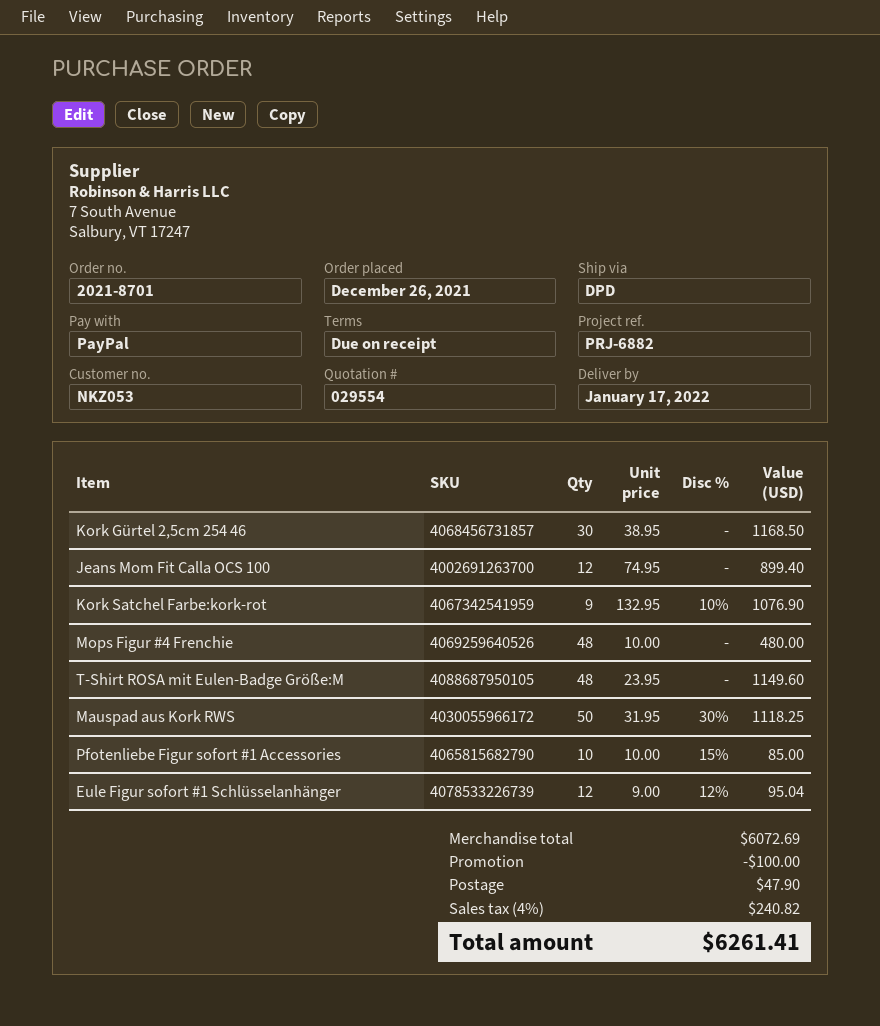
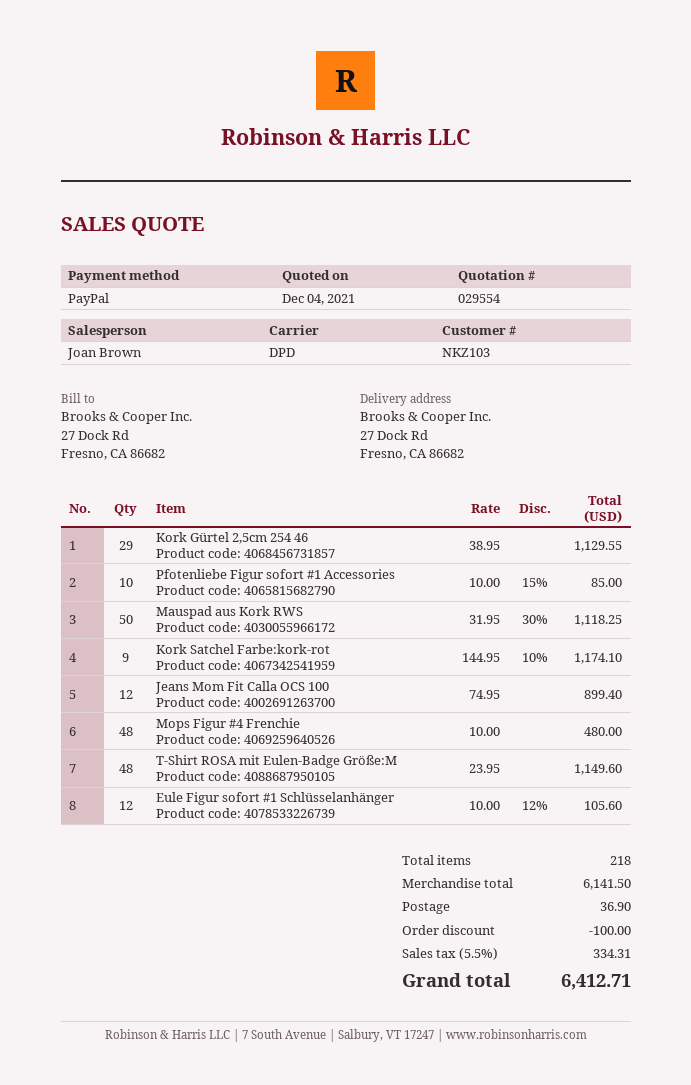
customer number: NKZ053 -> NKZ103
Kork Gürtel 2,5cm 254 46: 30 x 38.95 = 1168.50 -> 29 x 38.95 = 1129.55
Kork Satchel Farbe:kork-rot: 9 x 132.95 - 10% = 1076.90 -> 9 x 144.95 - 10% = 1174.10
Eule Figur sofort #1 Schlüsselanhänger: 12 x 9.00 - 12% = 95.04 -> 12 x 10.00 - 12% = 105.60
subtotal: 6072.69 -> 6141.50
shipping: 47.90 -> 36.90
tax: 4% = 240.82 -> 5.5% = 334.31
total: 6261.41 -> 6412.71

